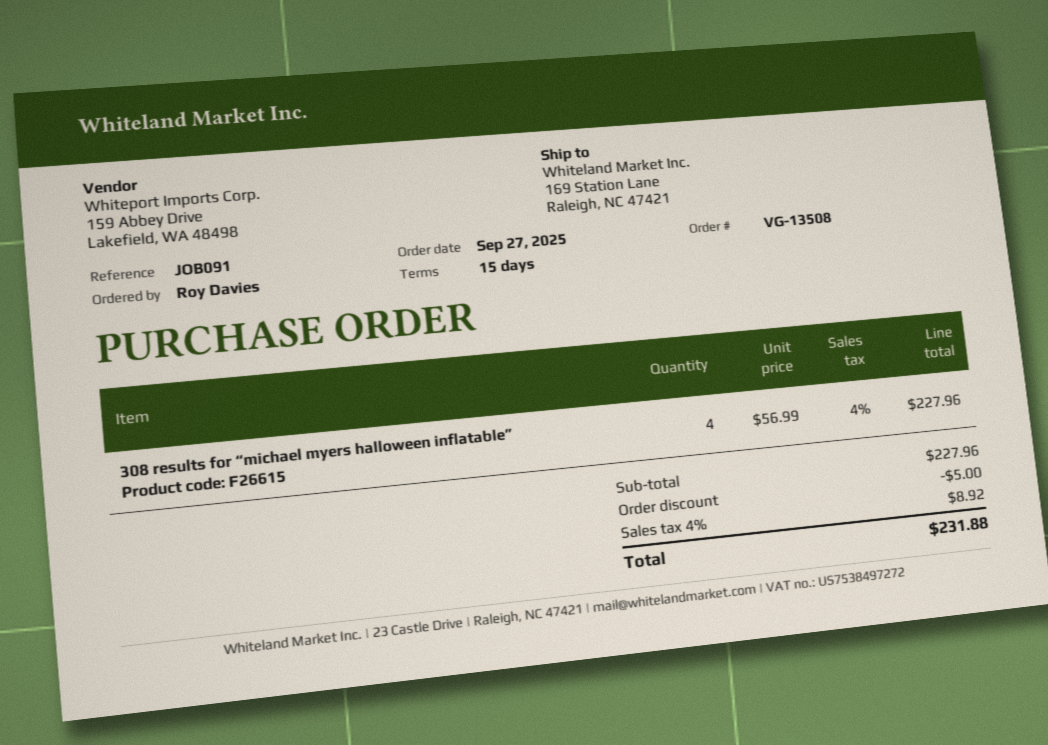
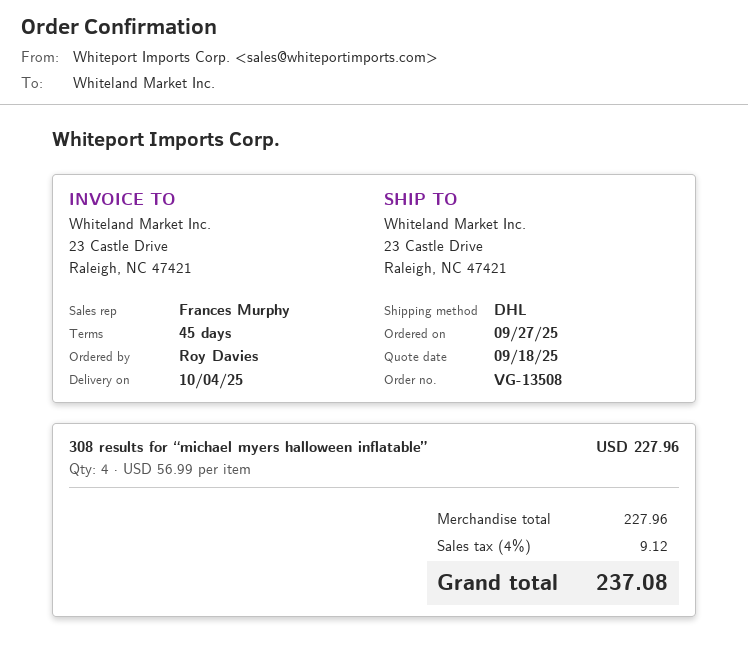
payment terms: 15 days -> 45 days
ship to: 169 Station Lane, Raleigh, NC 47421 -> 23 Castle Drive, Raleigh, NC 47421
discount: 5.00 -> none
tax: 4% = 8.92 -> 4% = 9.12
total: 231.88 -> 237.08

